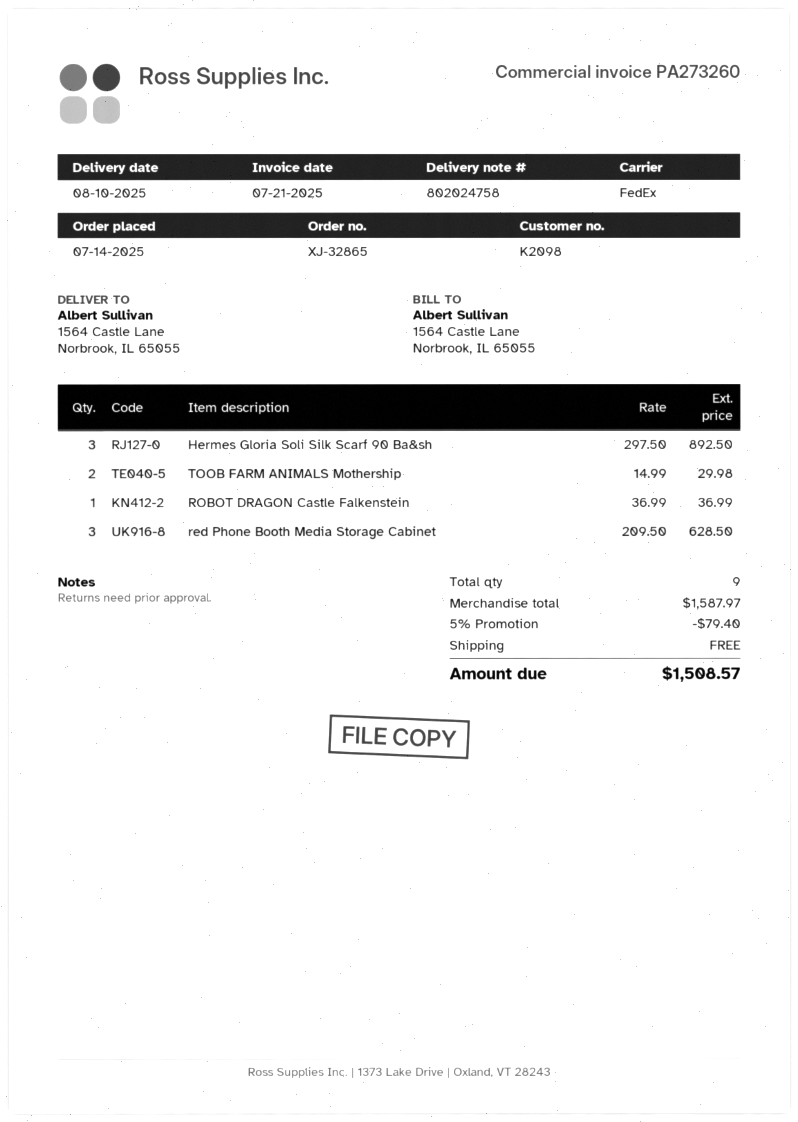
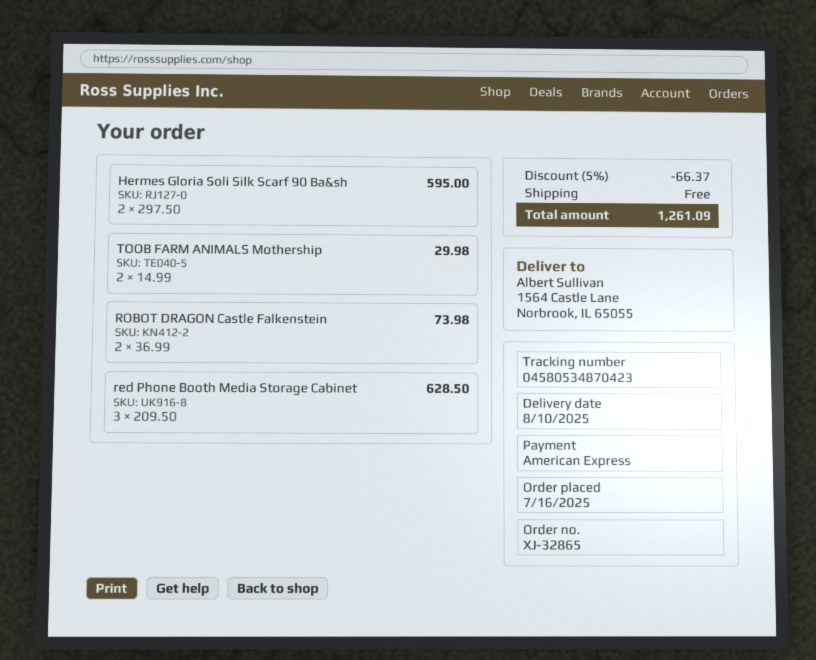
order date: 2025-07-14 -> 2025-07-16
Hermes Gloria Soli Silk Scarf 90 Ba&sh: 3 x 297.50 = 892.50 -> 2 x 297.50 = 595.00
ROBOT DRAGON Castle Falkenstein: 1 x 36.99 = 36.99 -> 2 x 36.99 = 73.98
discount: 5% = 79.40 -> 5% = 66.37
total: 1508.57 -> 1261.09

